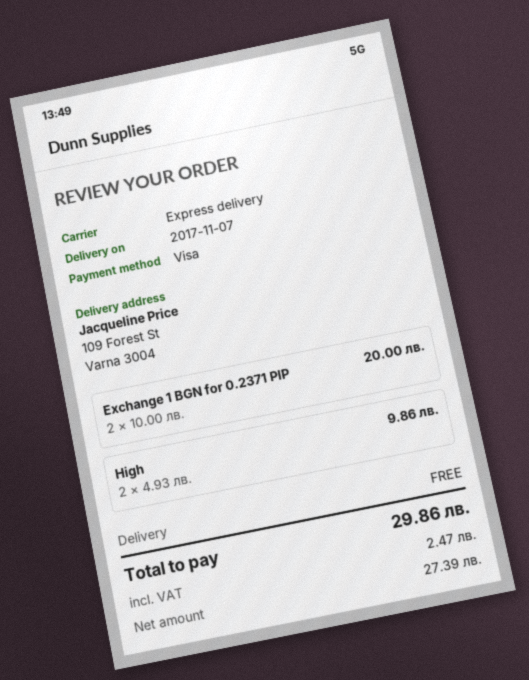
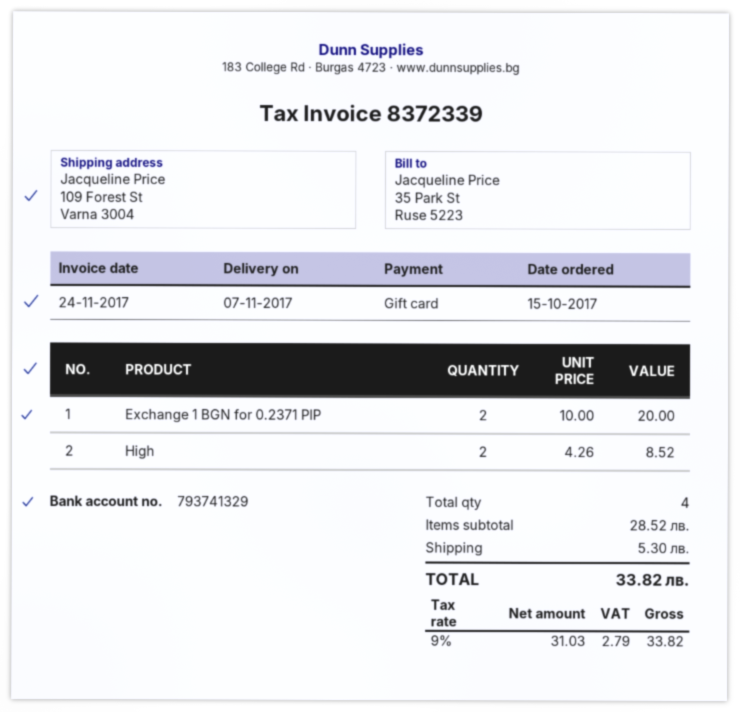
payment method: Visa -> gift card
High: 2 x 4.93 = 9.86 -> 2 x 4.26 = 8.52
shipping: 0.00 -> 5.30
net: 27.39 -> 31.03
tax: 2.47 -> 2.79
total: 29.86 -> 33.82

